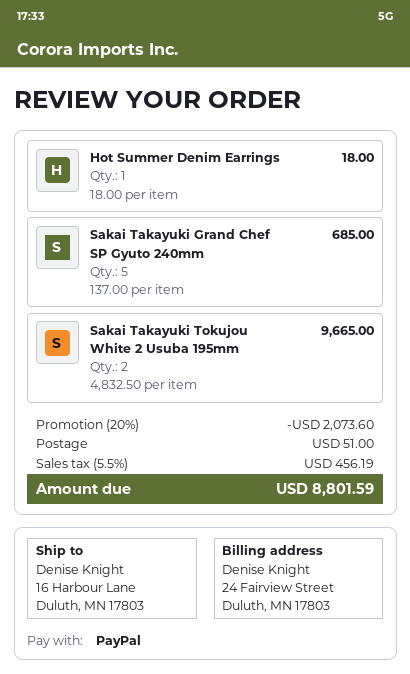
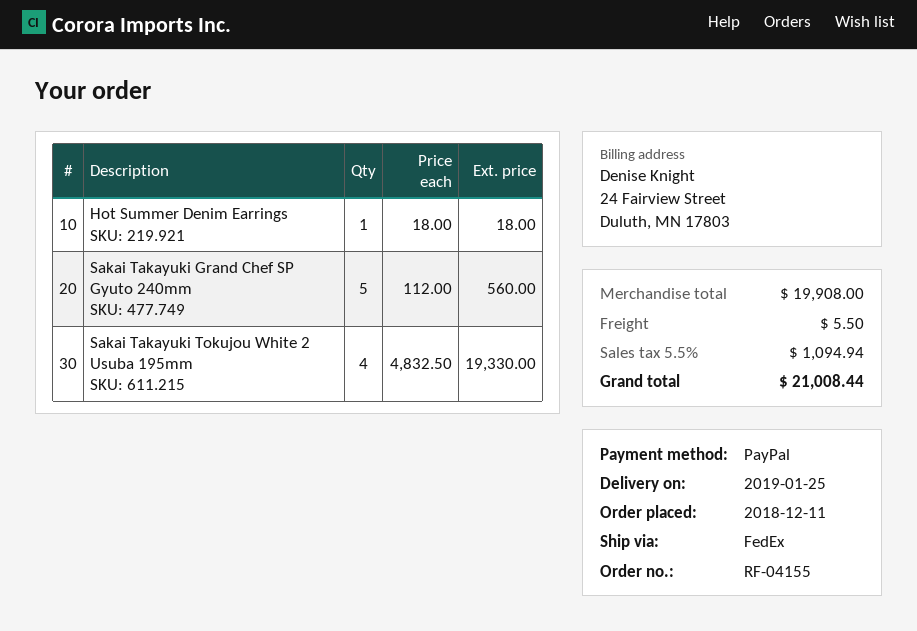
Sakai Takayuki Grand Chef SP Gyuto 240mm: 5 x 137.00 = 685.00 -> 5 x 112.00 = 560.00
Sakai Takayuki Tokujou White 2 Usuba 195mm: 2 x 4832.50 = 9665.00 -> 4 x 4832.50 = 19330.00
discount: 20% = 2073.60 -> none
shipping: 51.00 -> 5.50
tax: 5.5% = 456.19 -> 5.5% = 1094.94
total: 8801.59 -> 21008.44

